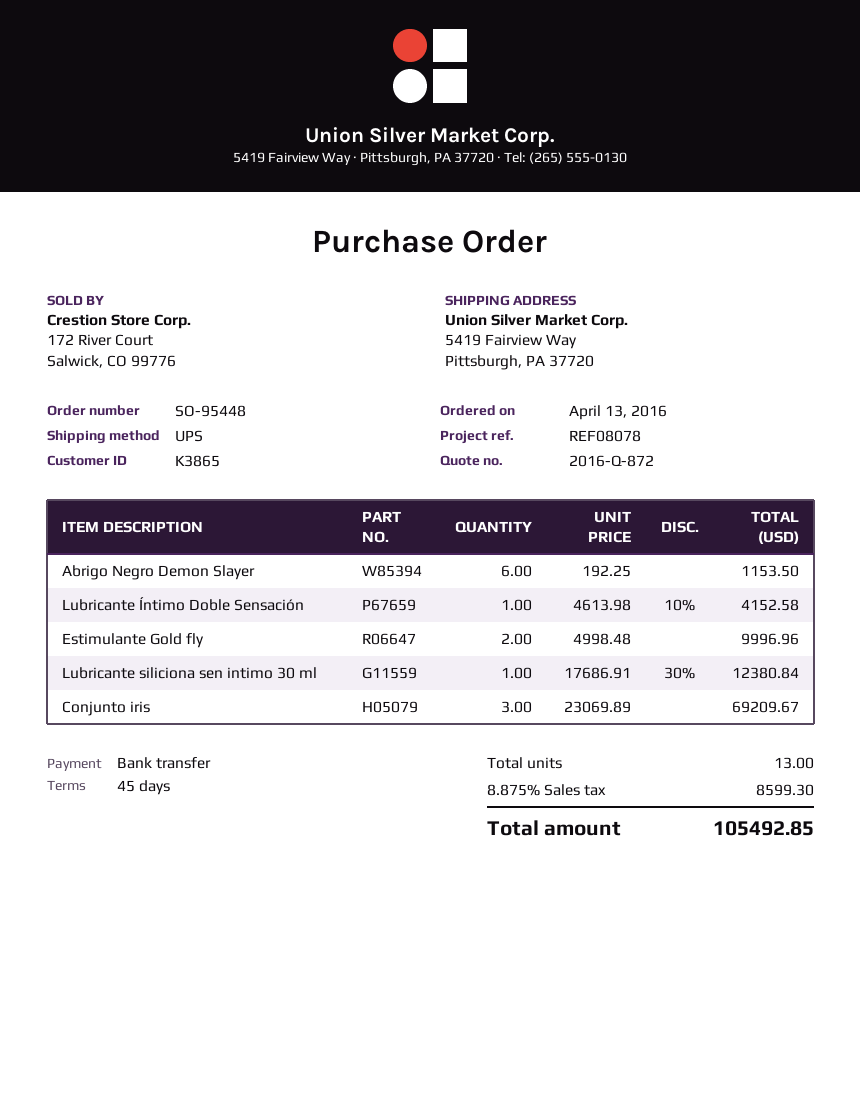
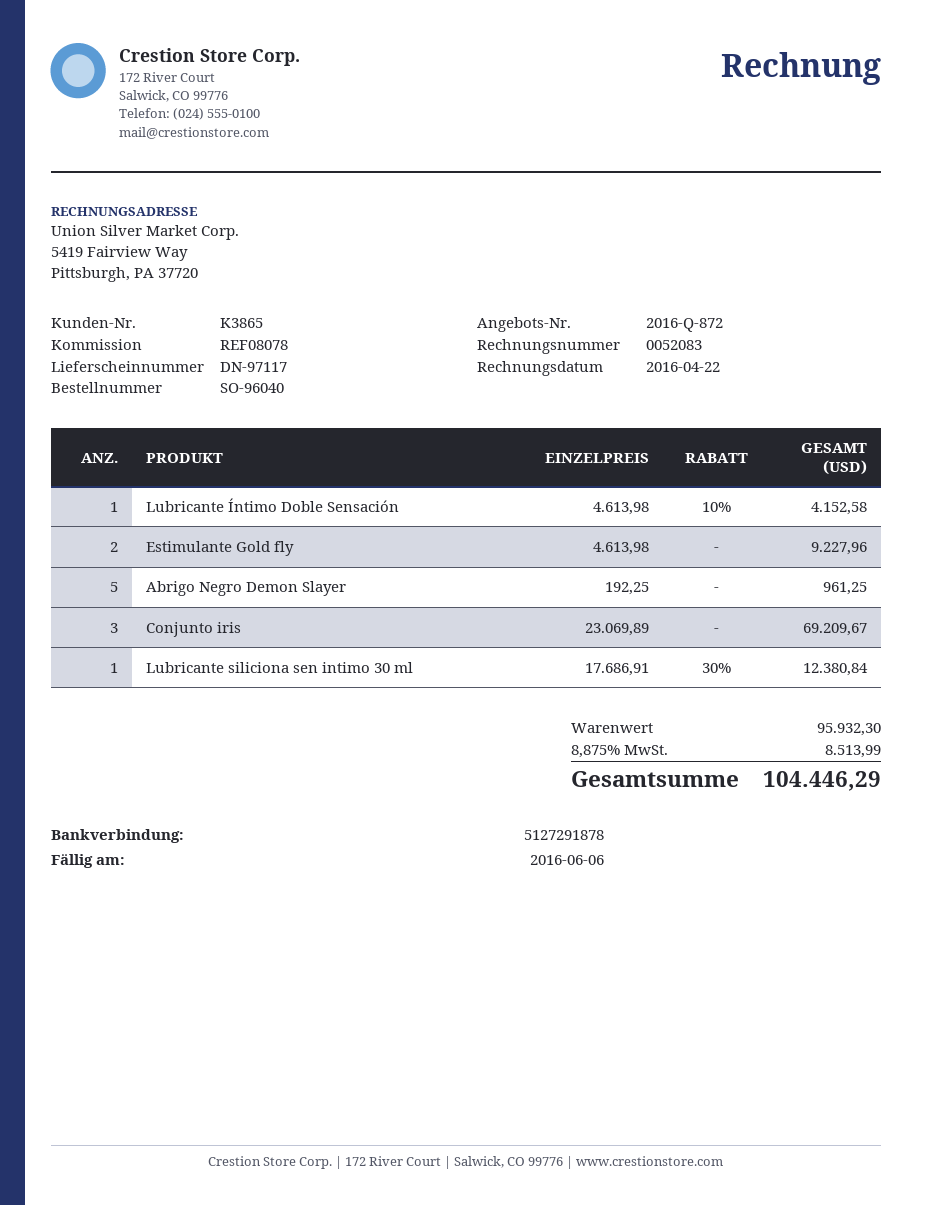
order number: SO-95448 -> SO-96040
Abrigo Negro Demon Slayer: 6 x 192.25 = 1153.50 -> 5 x 192.25 = 961.25
Estimulante Gold fly: 2 x 4998.48 = 9996.96 -> 2 x 4613.98 = 9227.96
tax: 8.875% = 8599.30 -> 8.875% = 8513.99
total: 105492.85 -> 104446.29

